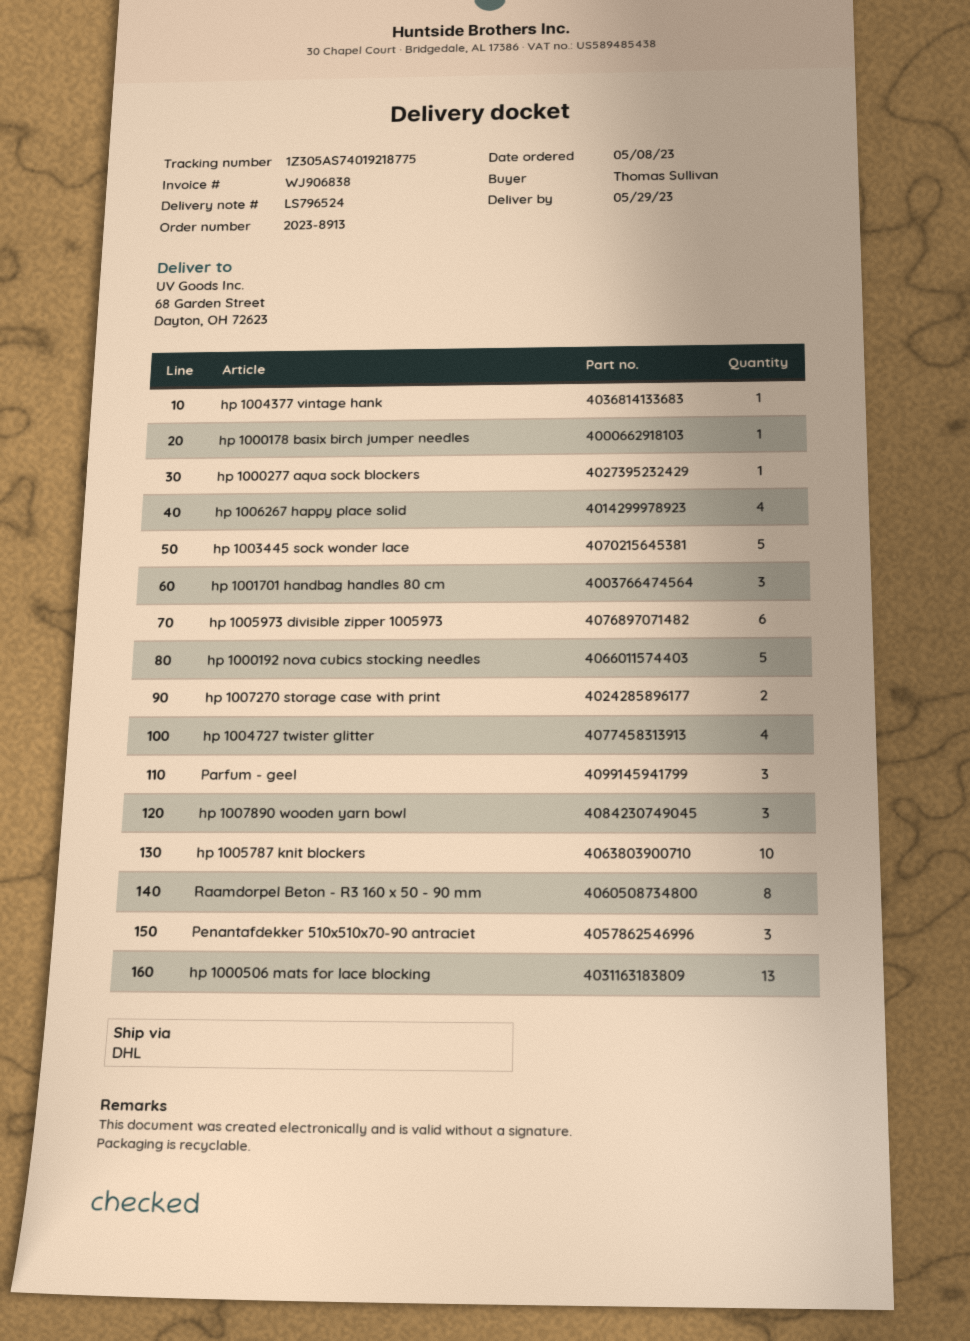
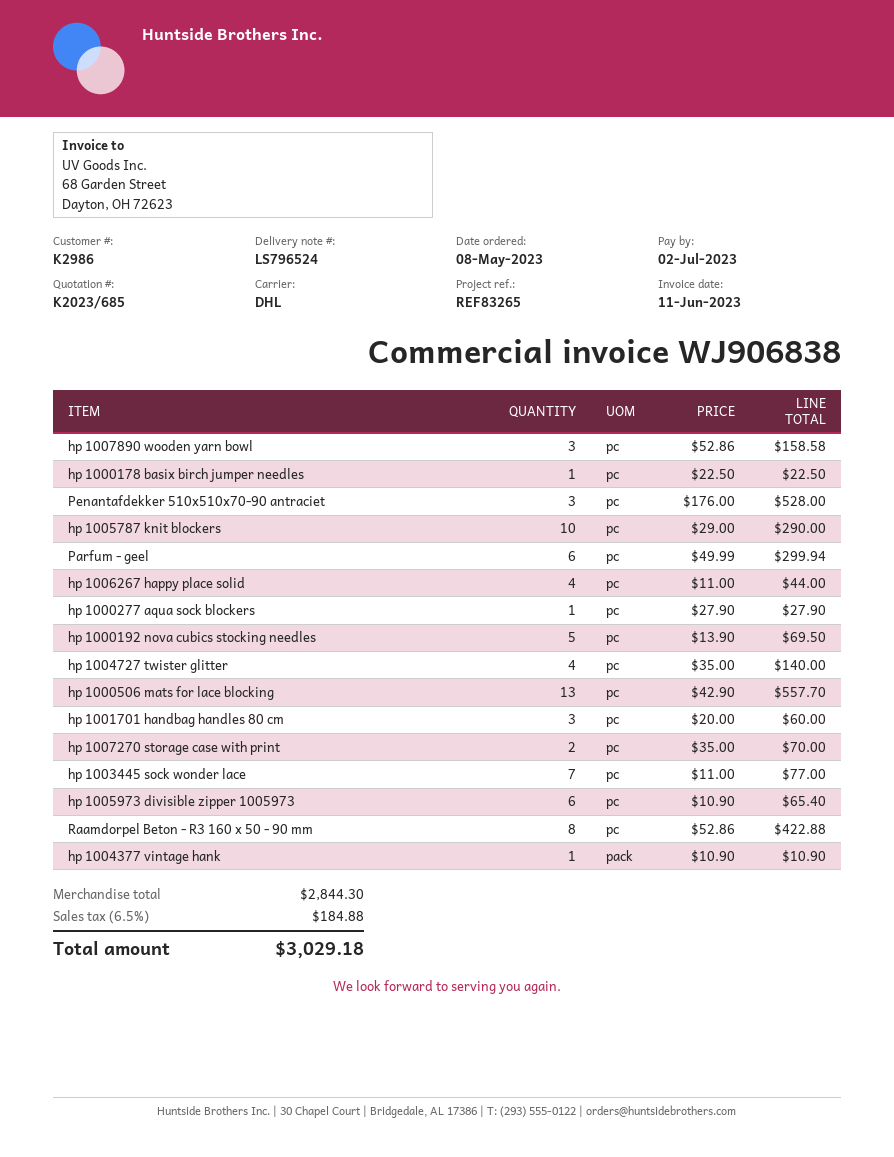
hp 1003445 sock wonder lace: 5 -> 7
Parfum - geel: 3 -> 6

